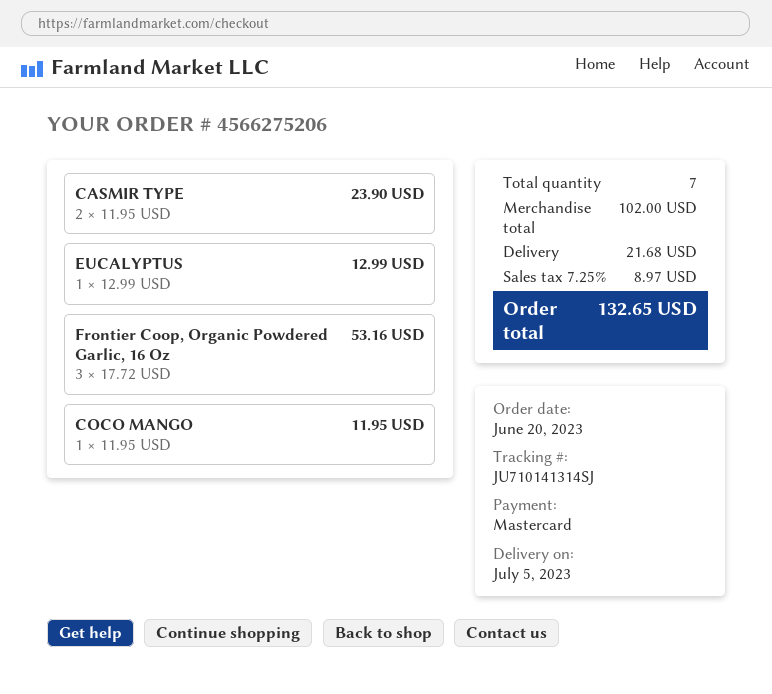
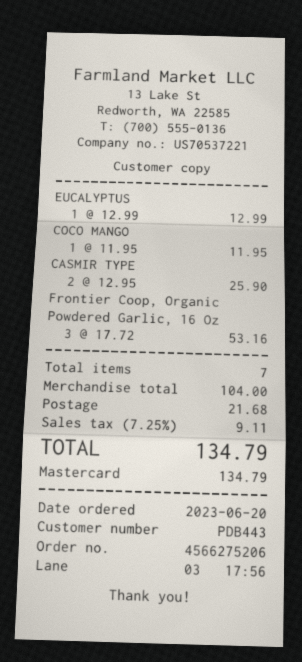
CASMIR TYPE: 2 x 11.95 = 23.90 -> 2 x 12.95 = 25.90
subtotal: 102.00 -> 104.00
tax: 7.25% = 8.97 -> 7.25% = 9.11
total: 132.65 -> 134.79

